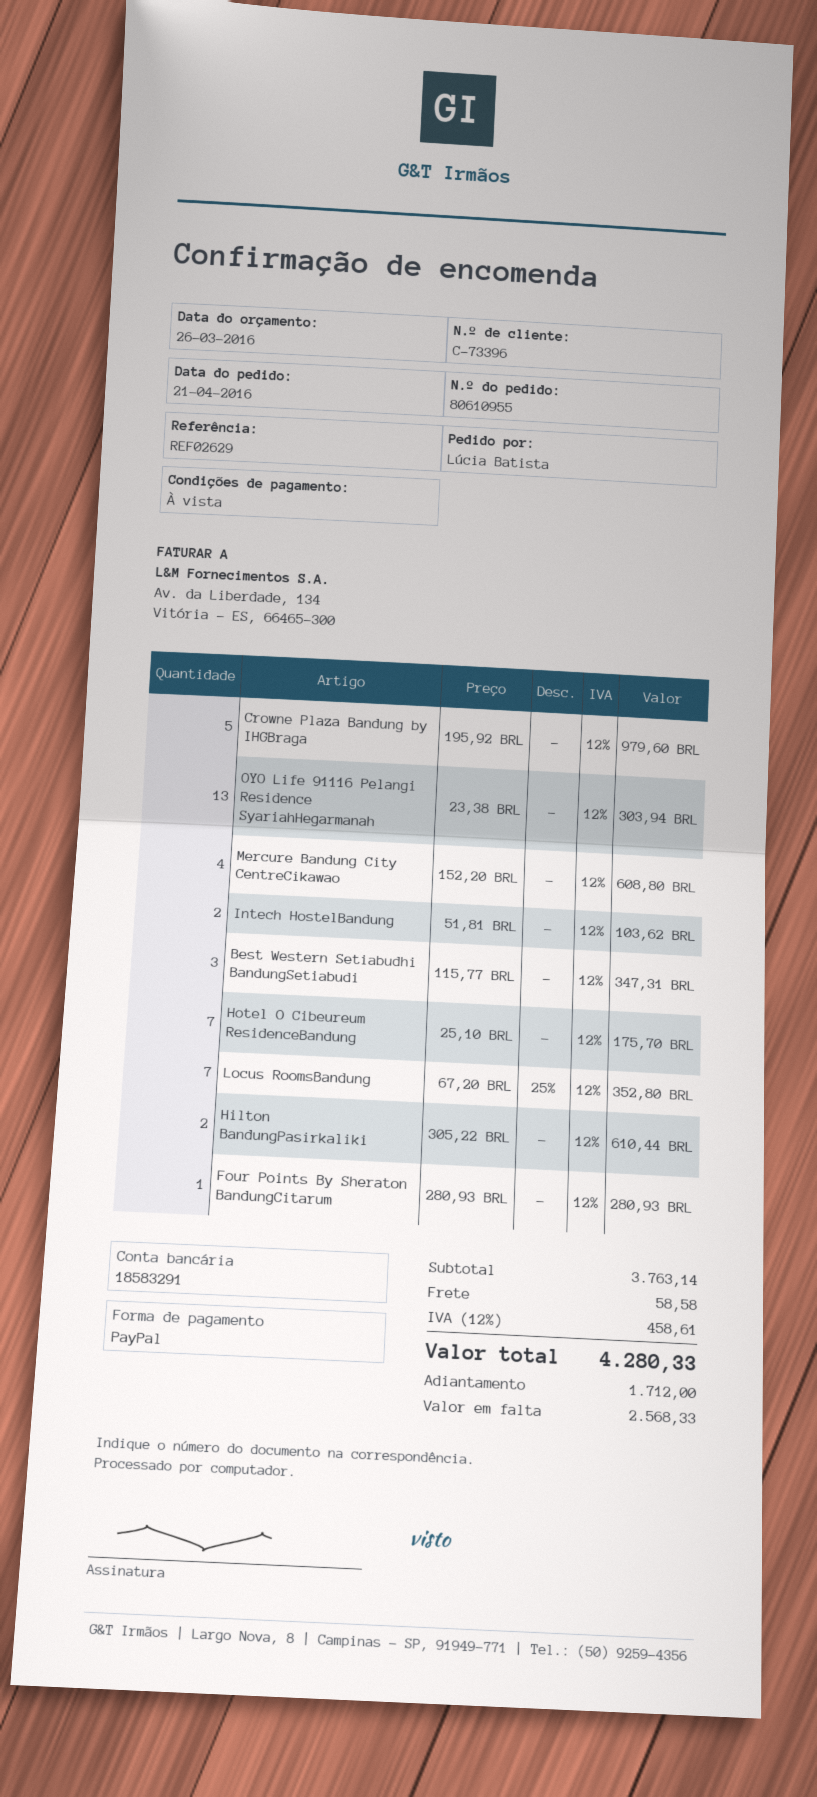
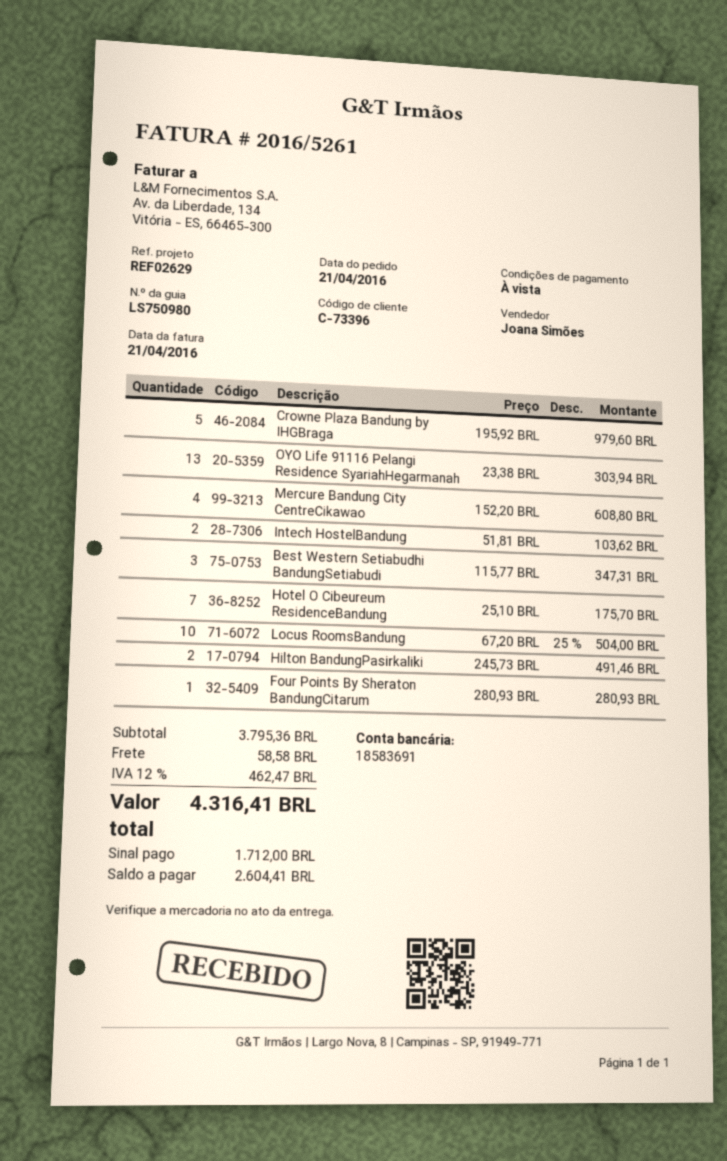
bank account: 18583291 -> 18583691
Locus RoomsBandung: 7 x 67.20 - 25% = 352.80 -> 10 x 67.20 - 25% = 504.00
Hilton BandungPasirkaliki: 2 x 305.22 = 610.44 -> 2 x 245.73 = 491.46
subtotal: 3763.14 -> 3795.36
tax: 12% = 458.61 -> 12% = 462.47
total: 4280.33 -> 4316.41
balance: 2568.33 -> 2604.41

